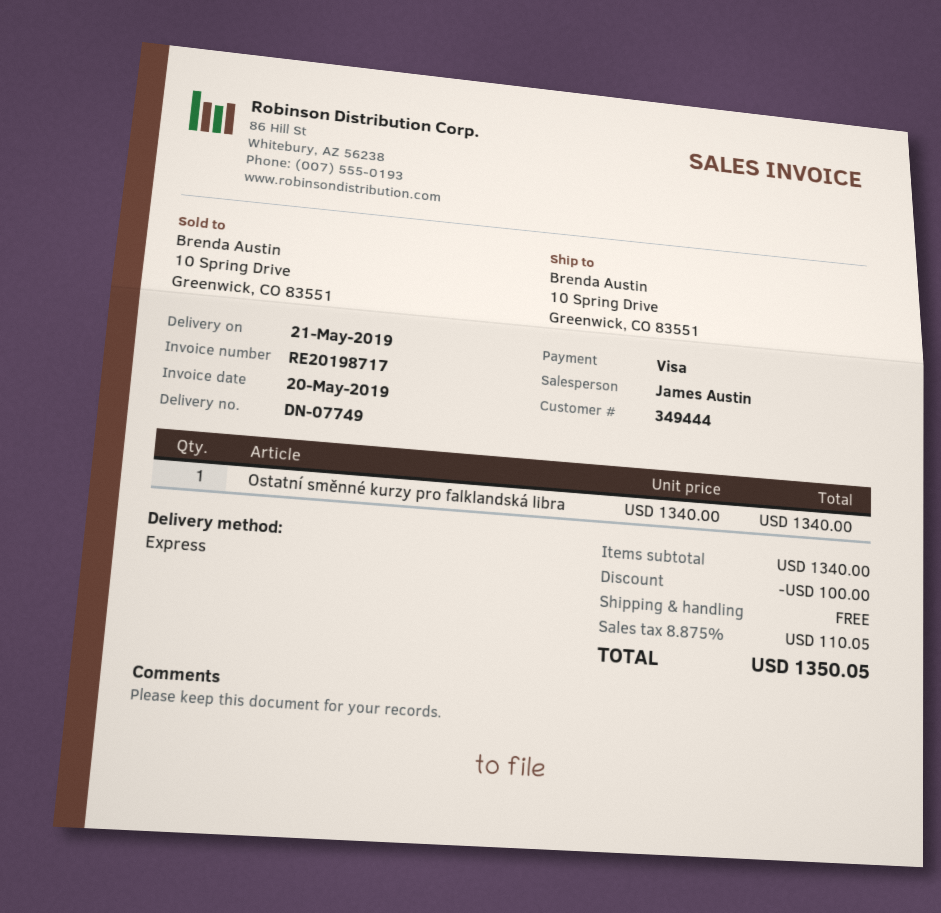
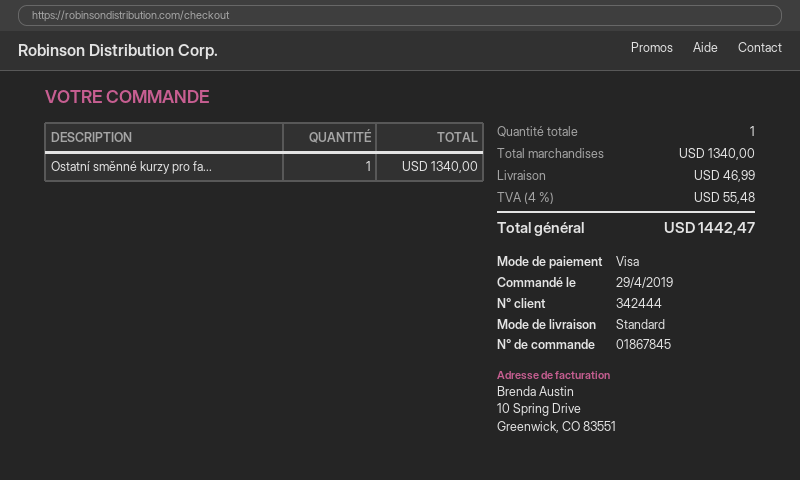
customer number: 349444 -> 342444
shipping method: express -> standard
discount: 100.00 -> none
shipping: 0.00 -> 46.99
tax: 8.875% = 110.05 -> 4% = 55.48
total: 1350.05 -> 1442.47

